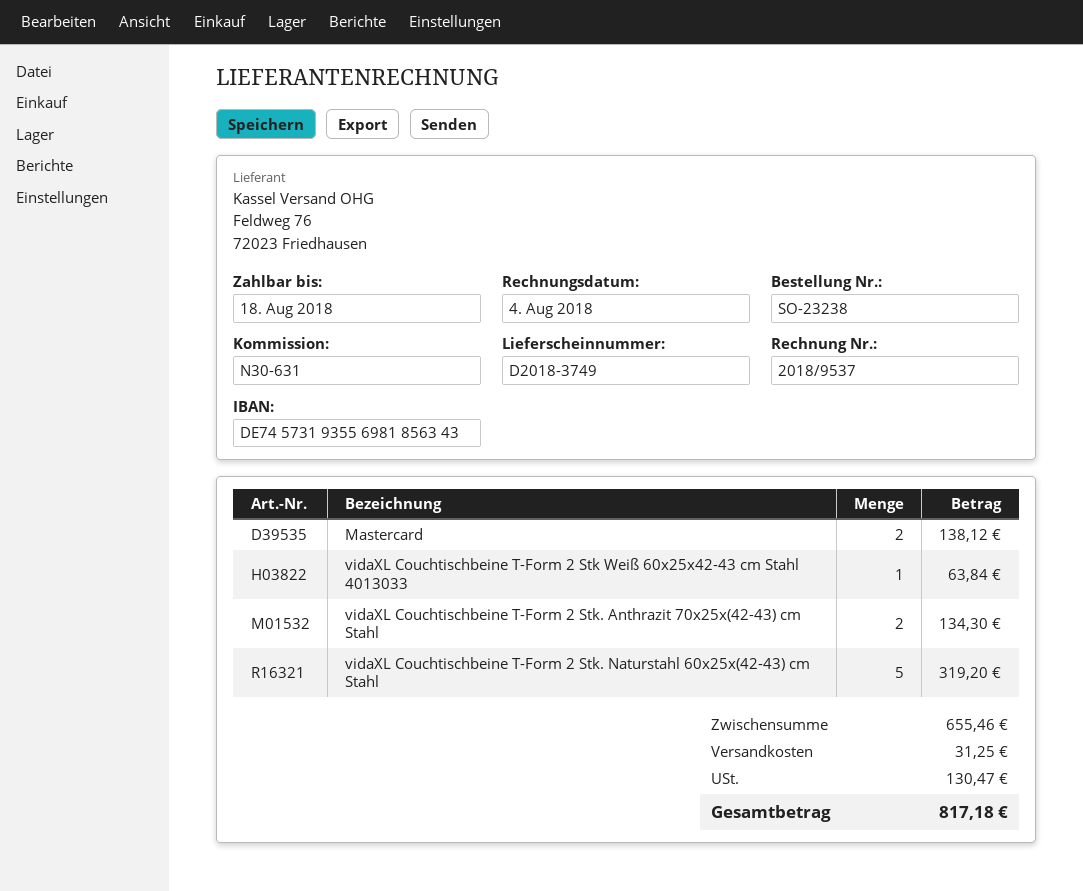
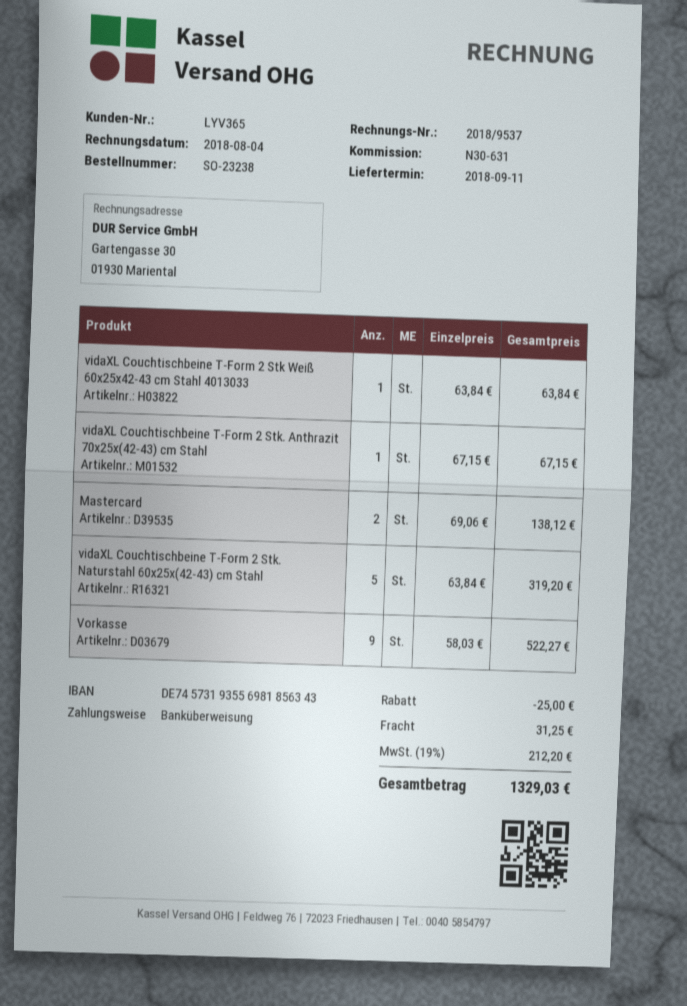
vidaXL Couchtischbeine T-Form 2 Stk. Anthrazit 70x25x(42-43) cm Stahl: 2 for 134.30 -> 1 for 67.15
Vorkasse: none -> 9 for 522.27
discount: none -> 25.00
tax: 130.47 -> 212.20
total: 817.18 -> 1329.03

